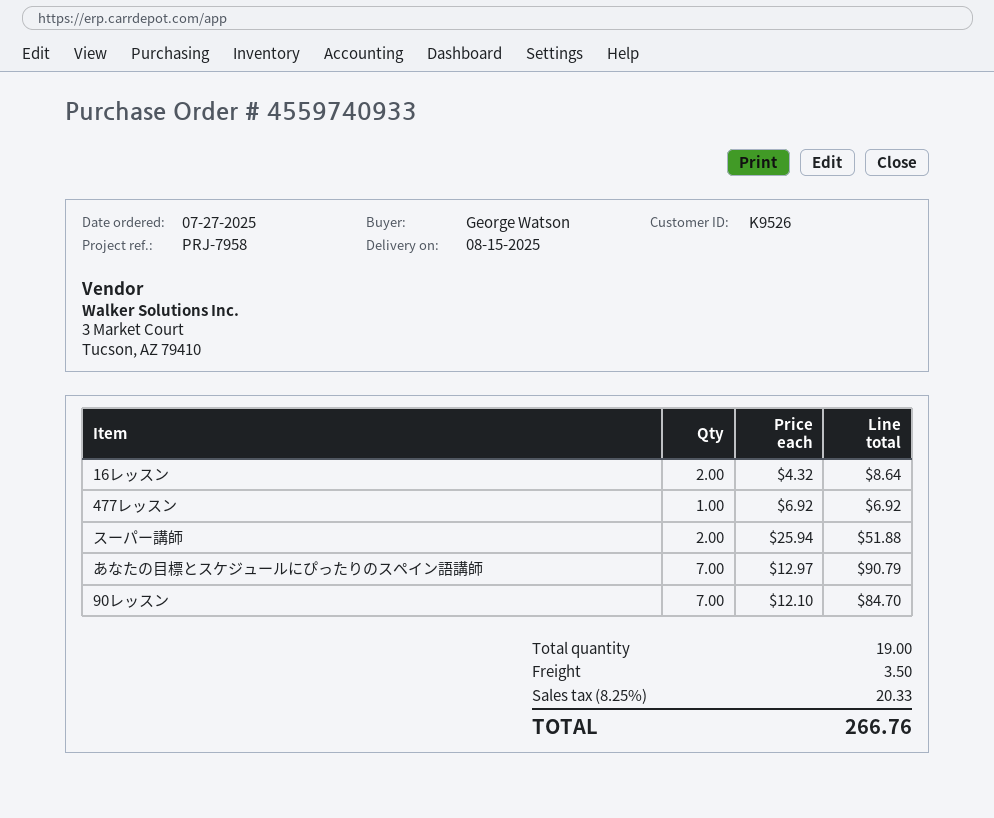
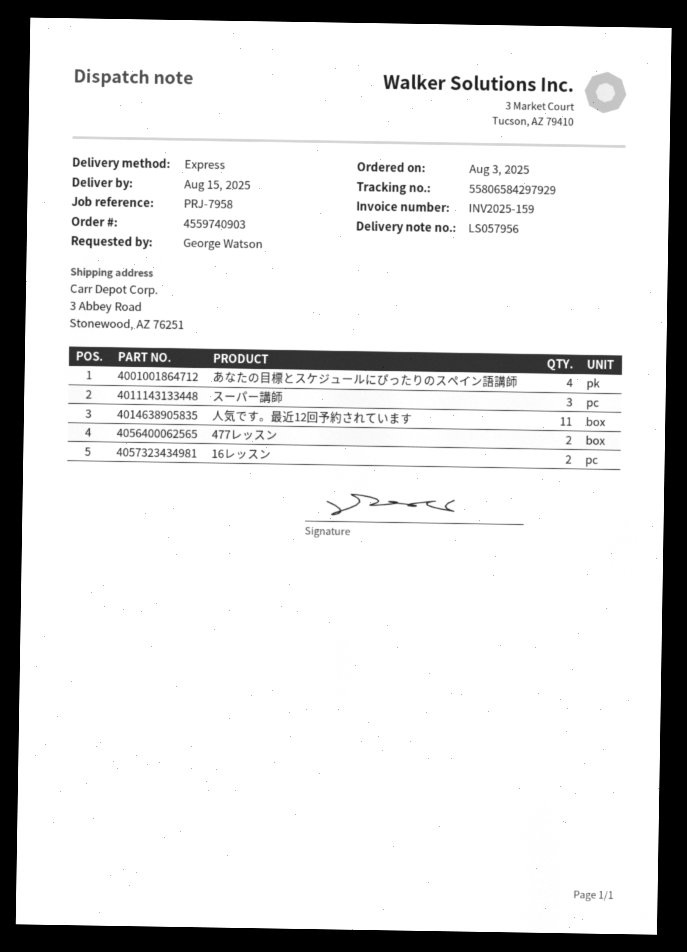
order number: 4559740933 -> 4559740903
order date: 2025-07-27 -> 2025-08-03
477レッスン: 1 -> 2
スーパー講師: 2 -> 3
あなたの目標とスケジュールにぴったりのスペイン語講師: 7 -> 4
90レッスン: 7 -> none
人気です。最近12回予約されています: none -> 11

